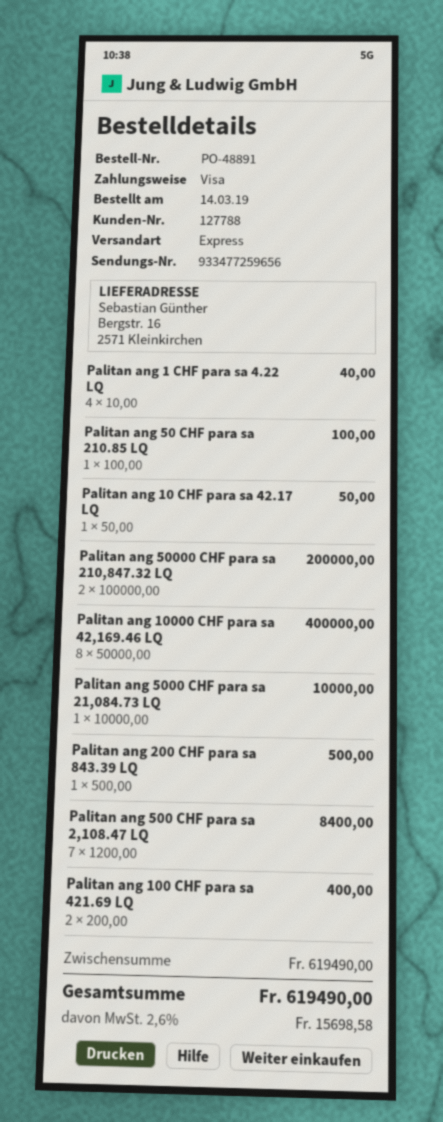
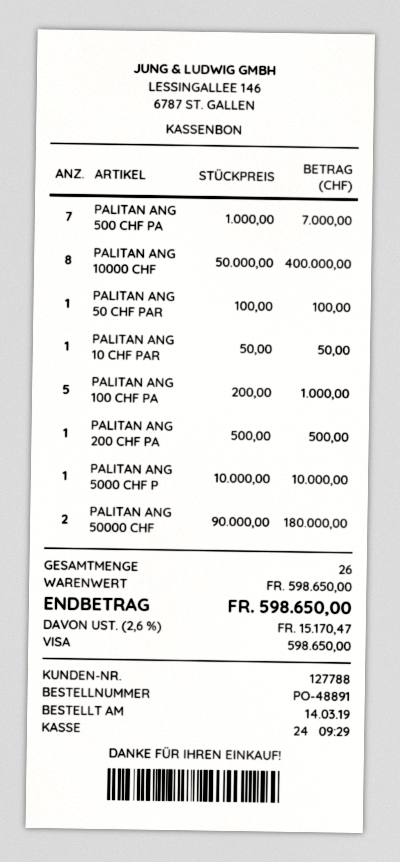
Palitan ang 1 CHF para sa 4.22 LQ: 4 x 10.00 = 40.00 -> none
Palitan ang 50000 CHF para sa 210,847.32 LQ: 2 x 100000.00 = 200000.00 -> 2 x 90000.00 = 180000.00
Palitan ang 500 CHF para sa 2,108.47 LQ: 7 x 1200.00 = 8400.00 -> 7 x 1000.00 = 7000.00
Palitan ang 100 CHF para sa 421.69 LQ: 2 x 200.00 = 400.00 -> 5 x 200.00 = 1000.00
subtotal: 619490.00 -> 598650.00
tax: 2.6% = 15698.58 -> 2.6% = 15170.47
total: 619490.00 -> 598650.00

